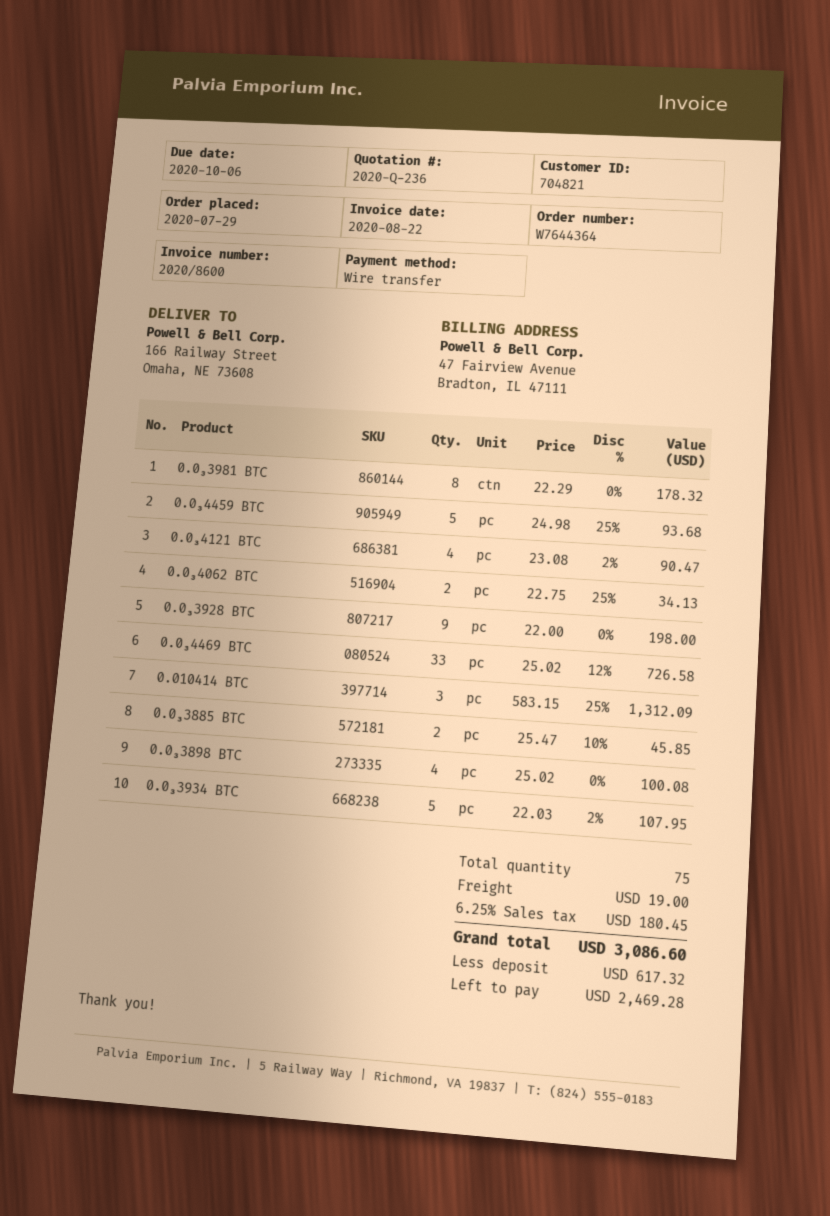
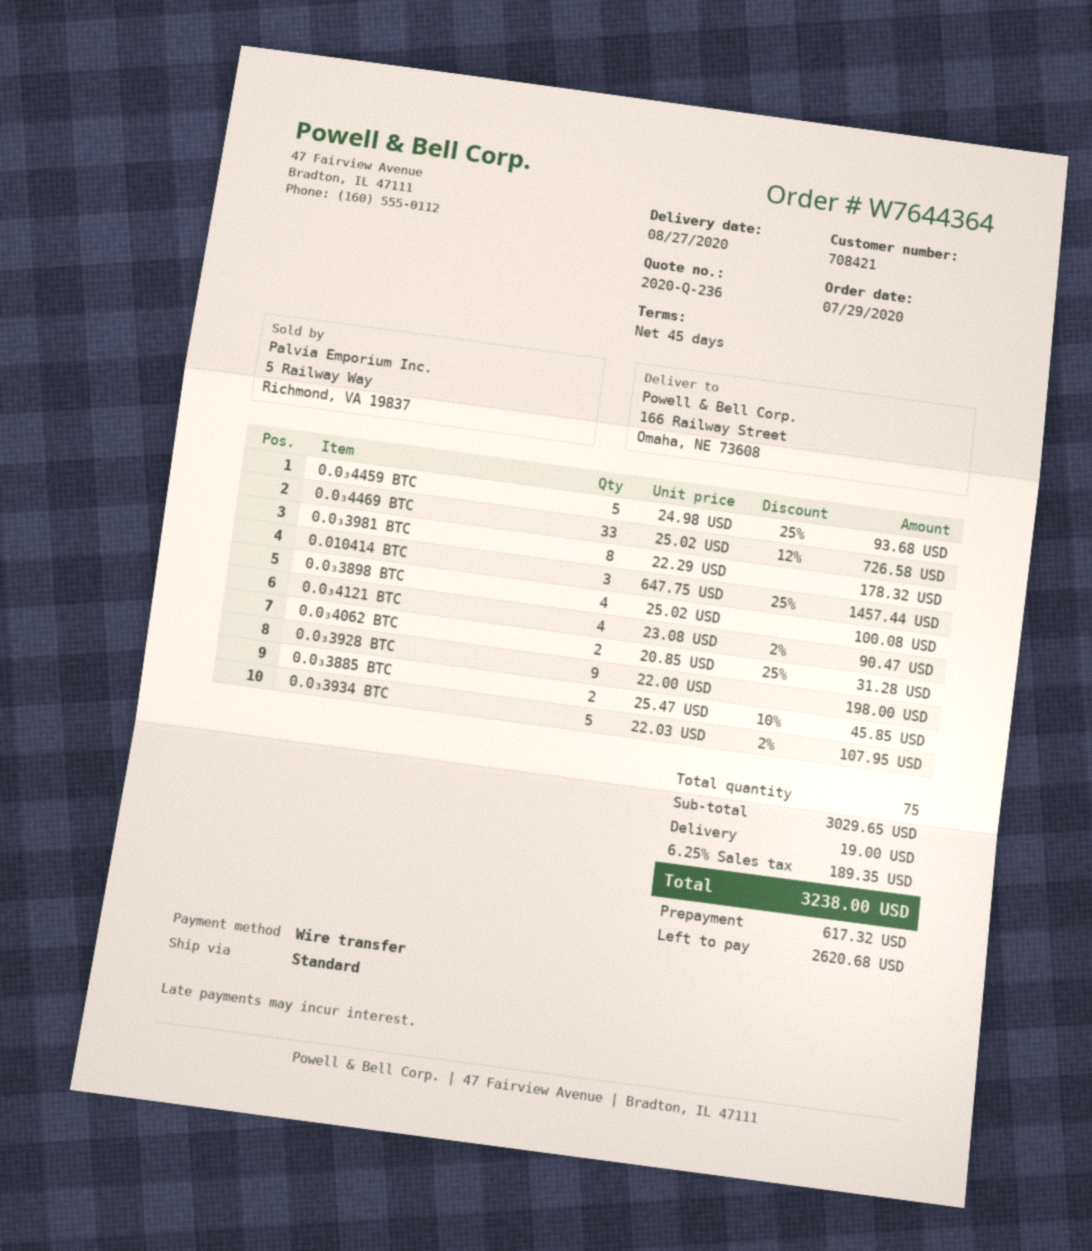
customer number: 704821 -> 708421
0.0₃4062 BTC: 2 x 22.75 - 25% = 34.13 -> 2 x 20.85 - 25% = 31.28
0.010414 BTC: 3 x 583.15 - 25% = 1312.09 -> 3 x 647.75 - 25% = 1457.44
tax: 6.25% = 180.45 -> 6.25% = 189.35
total: 3086.60 -> 3238.00
balance: 2469.28 -> 2620.68

